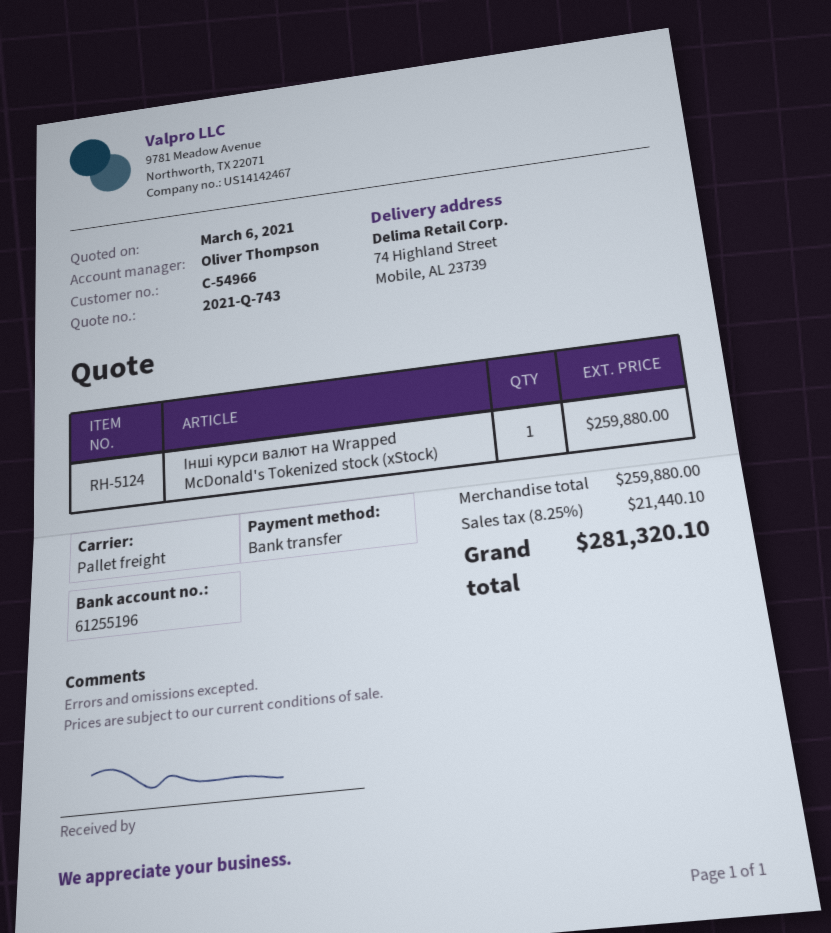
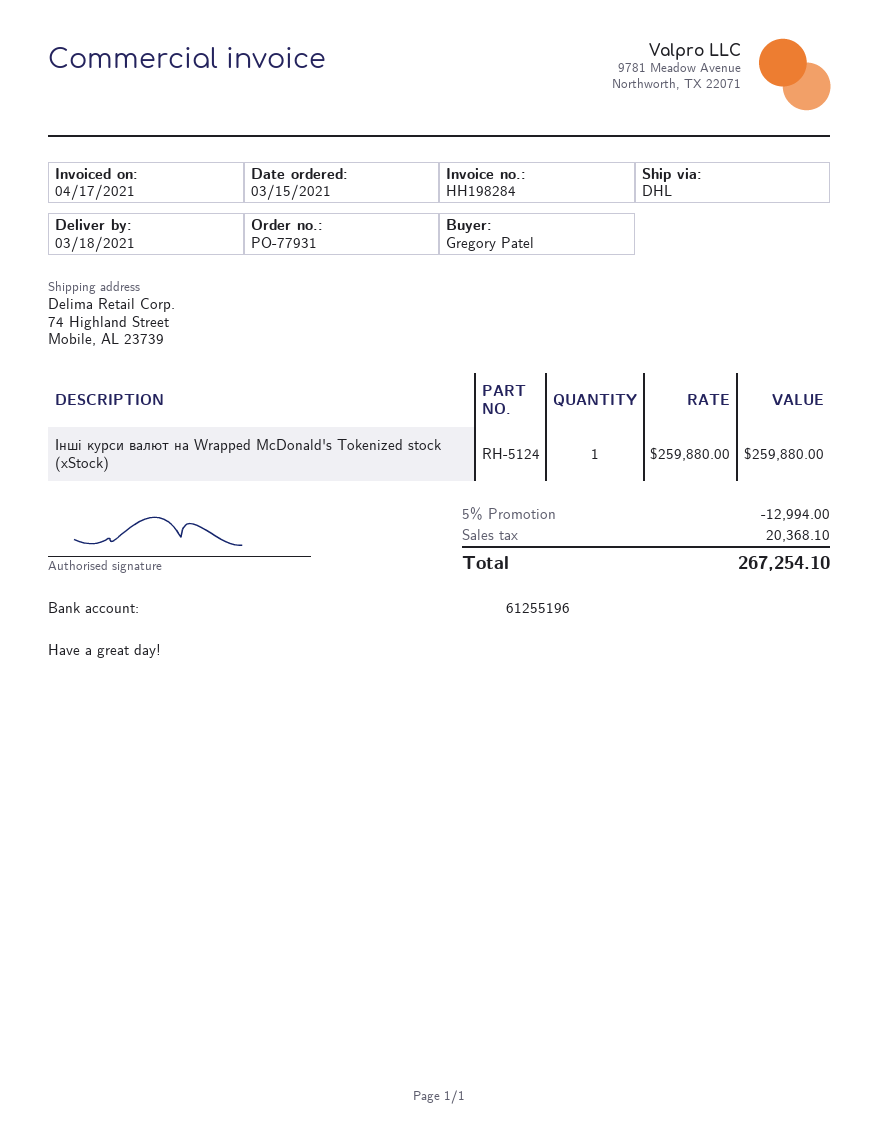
shipping method: pallet freight -> DHL
discount: none -> 5% = 12994.00
tax: 21440.10 -> 20368.10
total: 281320.10 -> 267254.10

